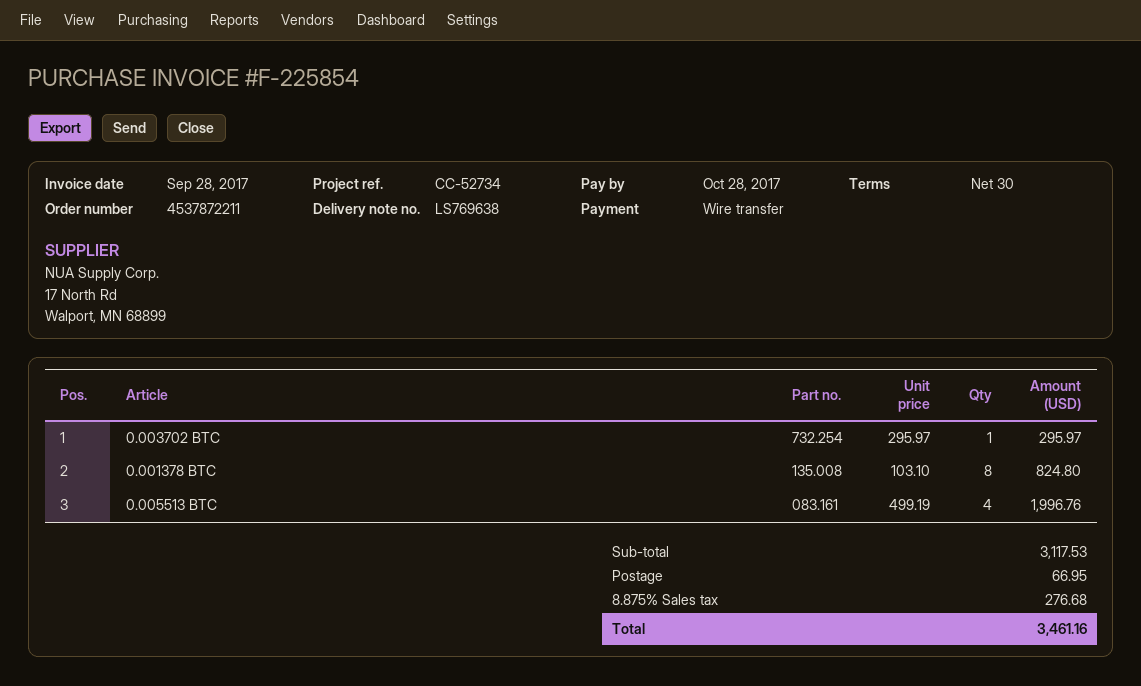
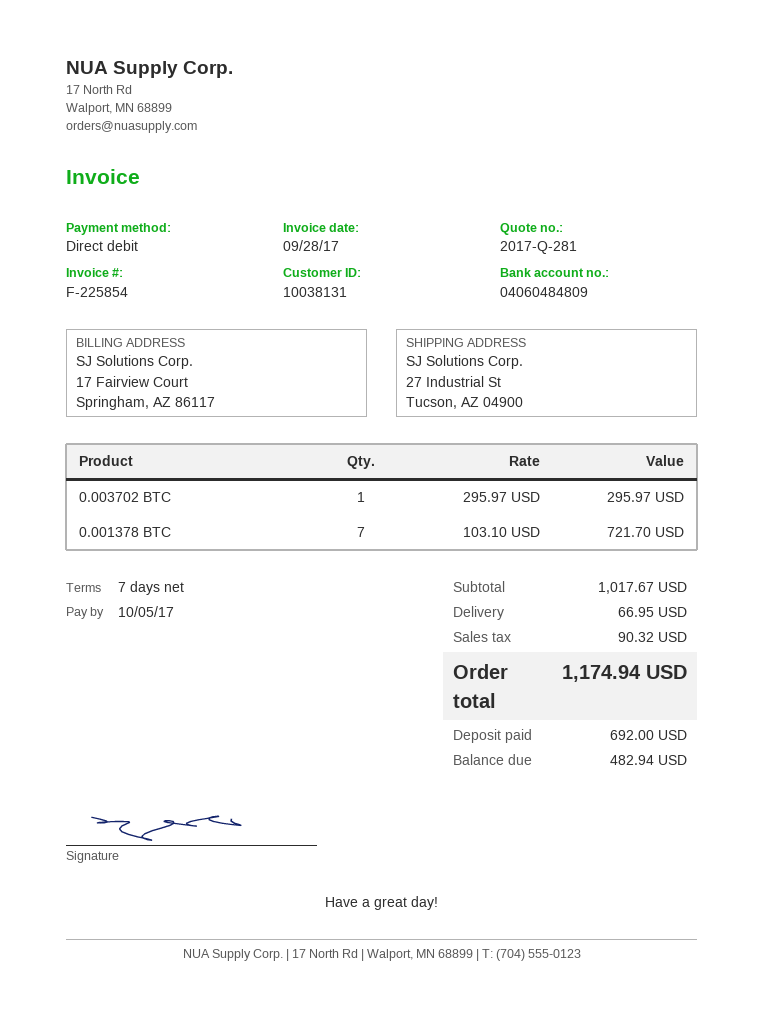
payment terms: 30 days -> 7 days
due date: 2017-10-28 -> 2017-10-05
payment method: bank transfer -> direct debit
0.001378 BTC: 8 x 103.10 = 824.80 -> 7 x 103.10 = 721.70
0.005513 BTC: 4 x 499.19 = 1996.76 -> none
subtotal: 3117.53 -> 1017.67
tax: 276.68 -> 90.32
total: 3461.16 -> 1174.94

